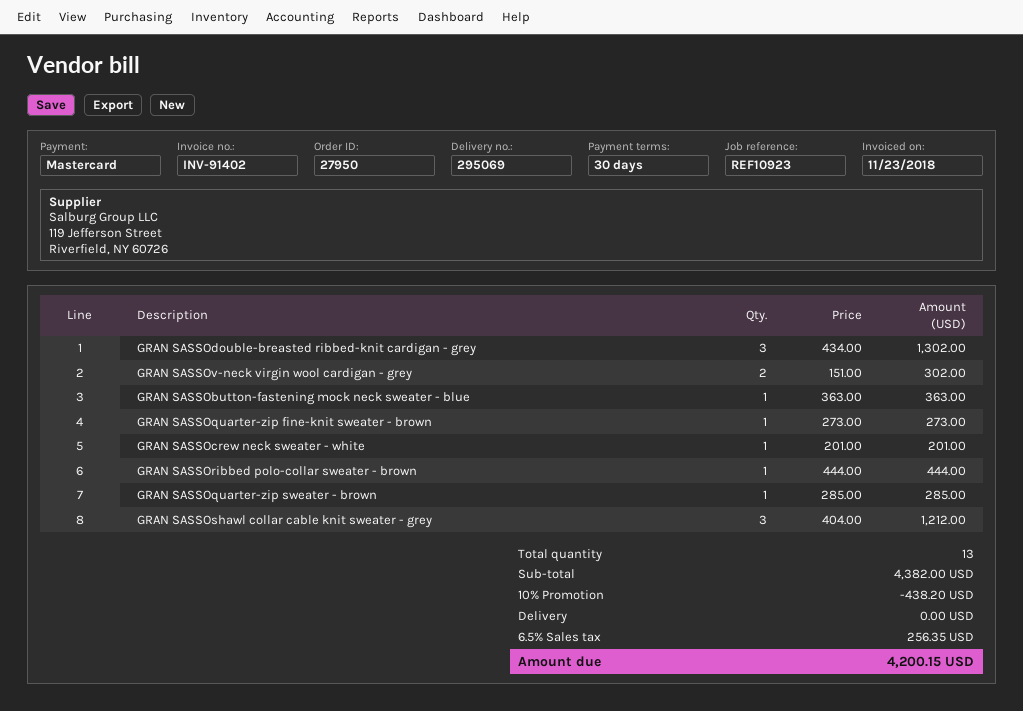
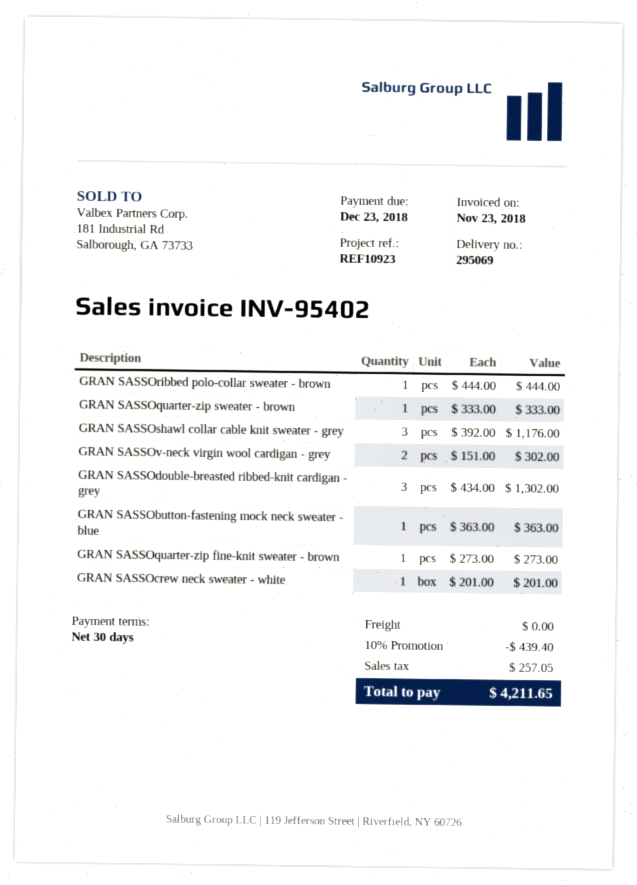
invoice number: INV-91402 -> INV-95402
GRAN SASSOquarter-zip sweater - brown: 1 x 285.00 = 285.00 -> 1 x 333.00 = 333.00
GRAN SASSOshawl collar cable knit sweater - grey: 3 x 404.00 = 1212.00 -> 3 x 392.00 = 1176.00
discount: 10% = 438.20 -> 10% = 439.40
tax: 256.35 -> 257.05
total: 4200.15 -> 4211.65

